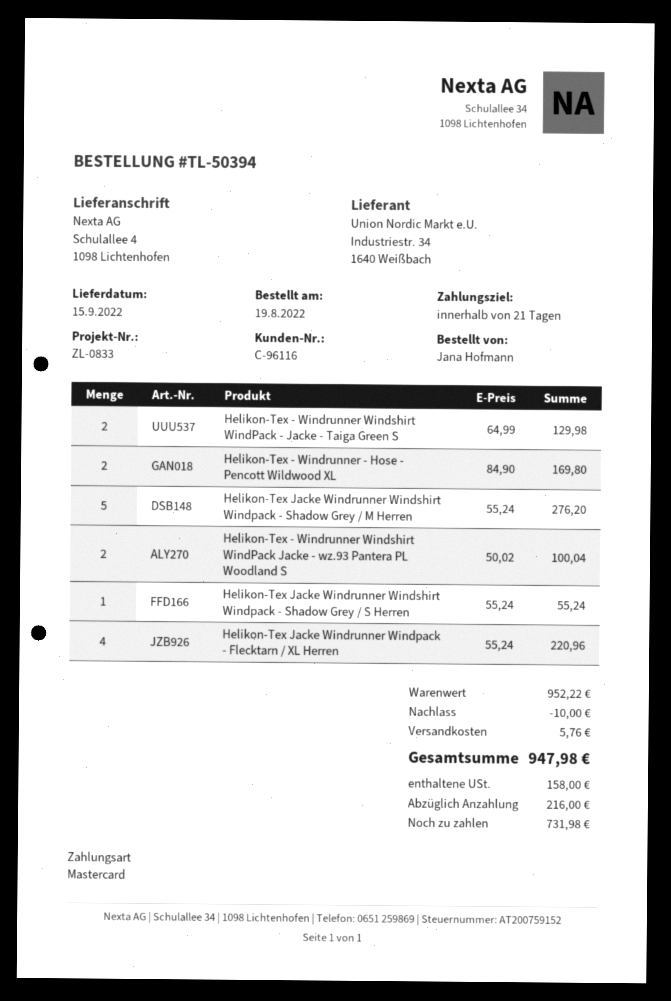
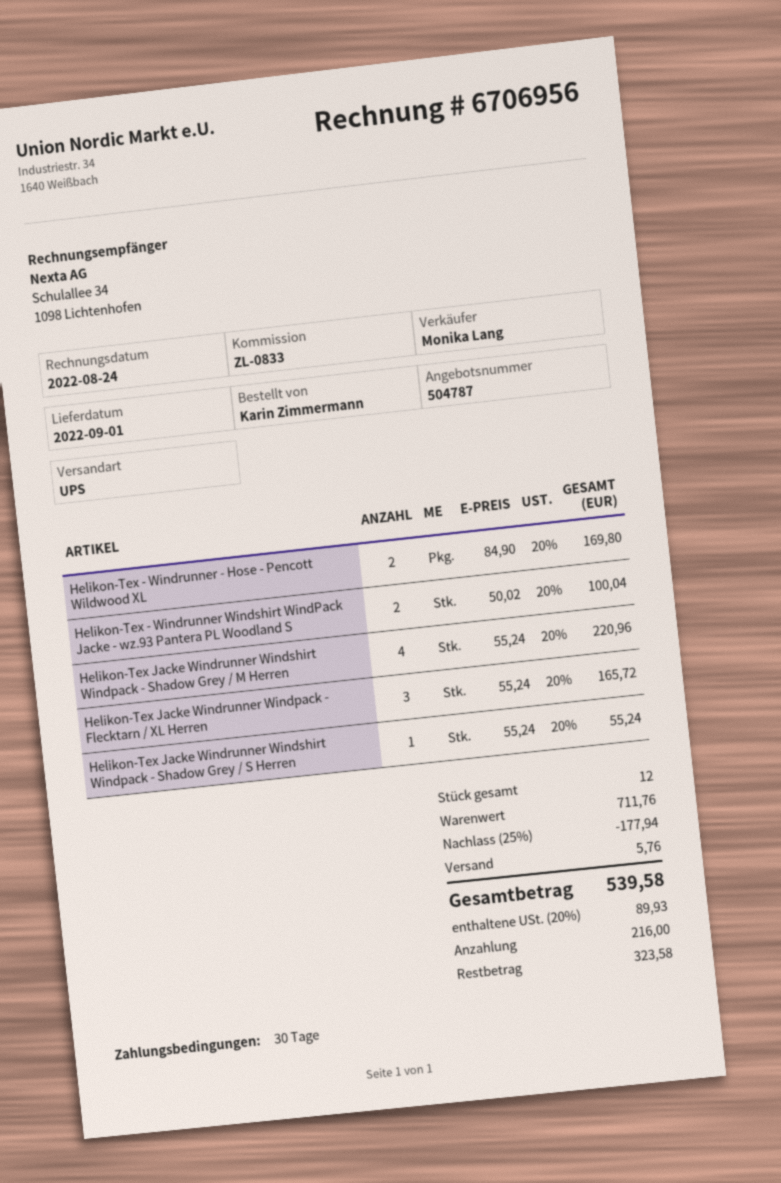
delivery date: 2022-09-15 -> 2022-09-01
payment terms: 21 days -> 30 days
ordered by: Jana Hofmann -> Karin Zimmermann
Helikon-Tex - Windrunner Windshirt WindPack - Jacke - Taiga Green S: 2 x 64.99 = 129.98 -> none
Helikon-Tex Jacke Windrunner Windshirt Windpack - Shadow Grey / M Herren: 5 x 55.24 = 276.20 -> 4 x 55.24 = 220.96
Helikon-Tex Jacke Windrunner Windpack - Flecktarn / XL Herren: 4 x 55.24 = 220.96 -> 3 x 55.24 = 165.72
subtotal: 952.22 -> 711.76
discount: 10.00 -> 177.94
tax: 158.00 -> 89.93
total: 947.98 -> 539.58
balance: 731.98 -> 323.58

